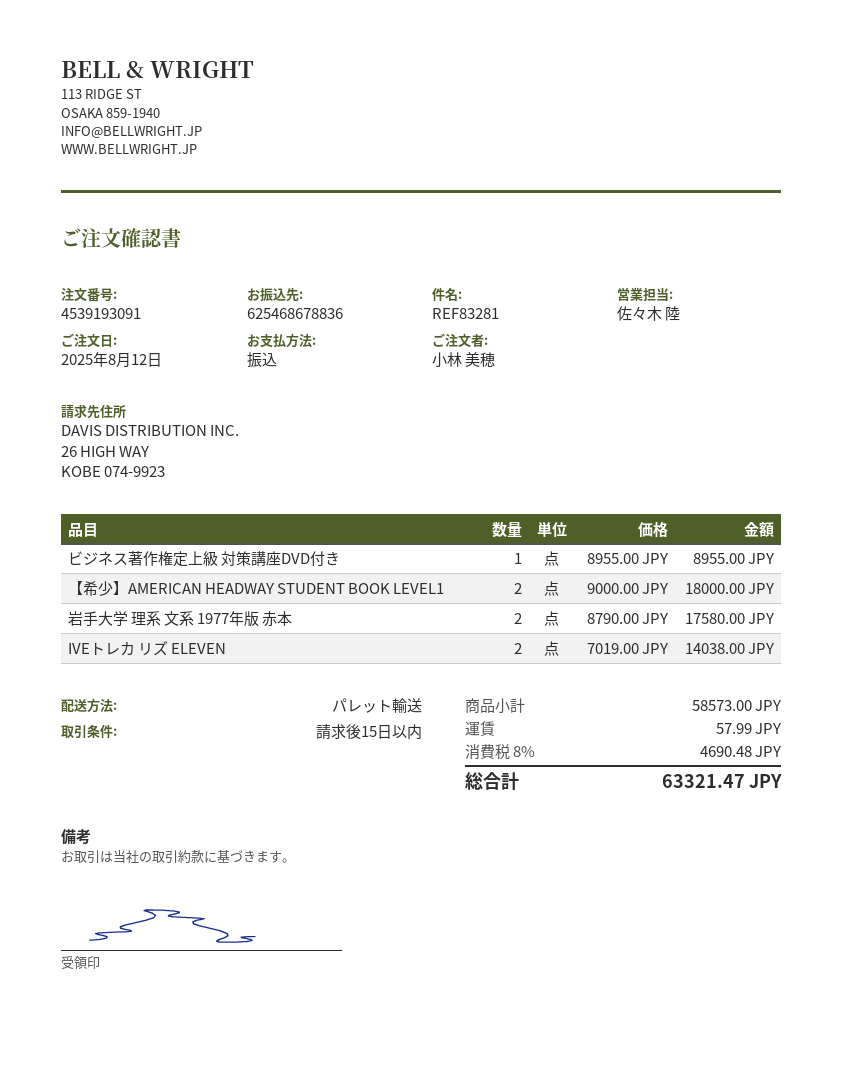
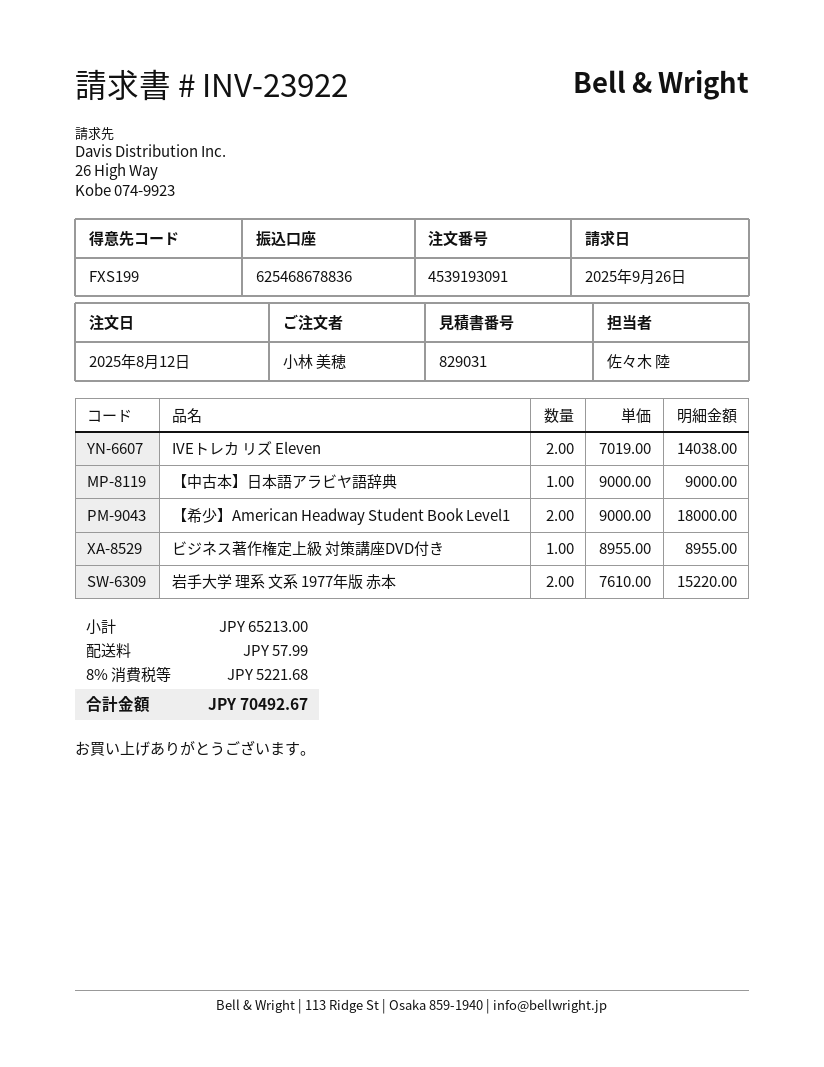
岩手大学 理系 文系 1977年版 赤本: 2 x 8790.00 = 17580.00 -> 2 x 7610.00 = 15220.00
【中古本】日本語アラビヤ語辞典: none -> 1 x 9000.00 = 9000.00
subtotal: 58573.00 -> 65213.00
tax: 8% = 4690.48 -> 8% = 5221.68
total: 63321.47 -> 70492.67

